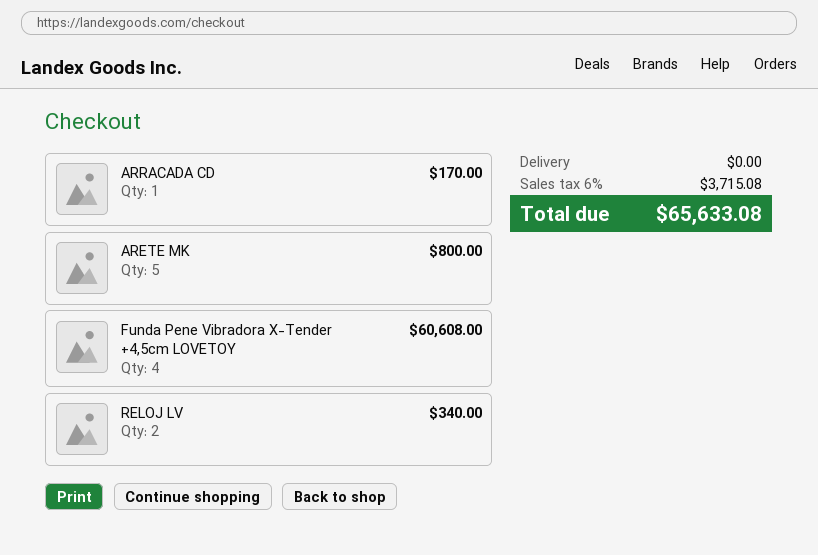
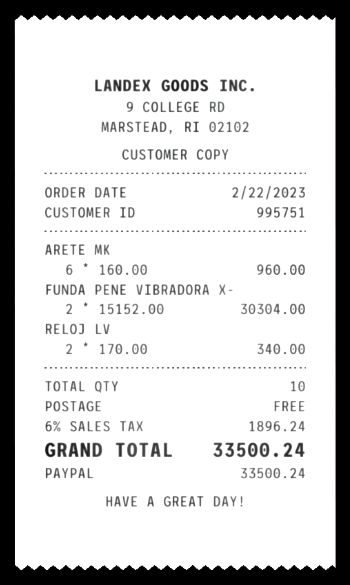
ARRACADA CD: 1 for 170.00 -> none
ARETE MK: 5 for 800.00 -> 6 for 960.00
Funda Pene Vibradora X-Tender +4,5cm LOVETOY: 4 for 60608.00 -> 2 for 30304.00
tax: 6% = 3715.08 -> 6% = 1896.24
total: 65633.08 -> 33500.24

